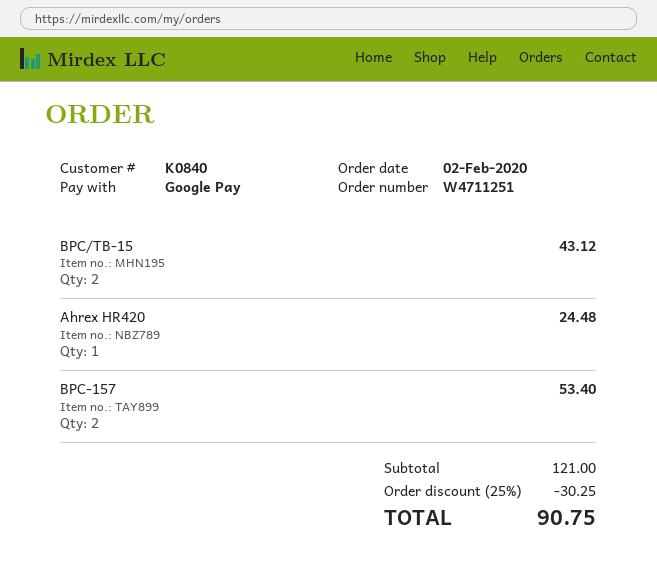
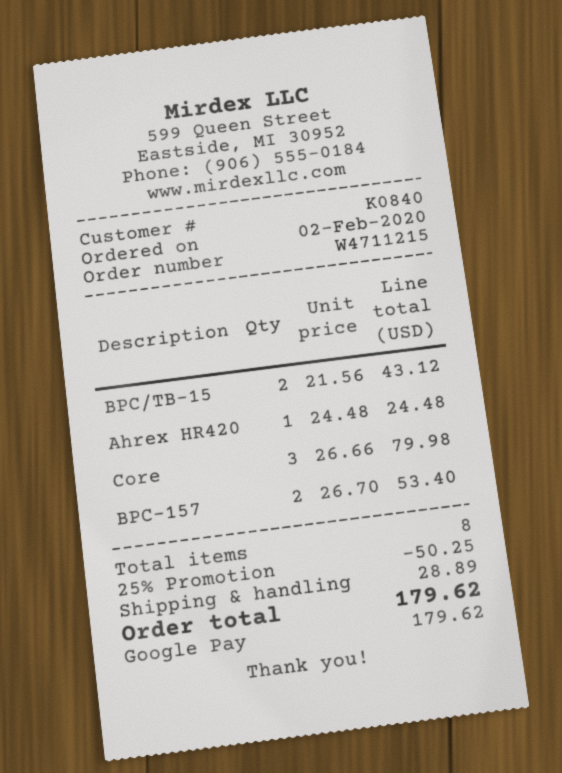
order number: W4711251 -> W4711215
Core: none -> 3 for 79.98
discount: 25% = 30.25 -> 25% = 50.25
shipping: none -> 28.89
total: 90.75 -> 179.62

